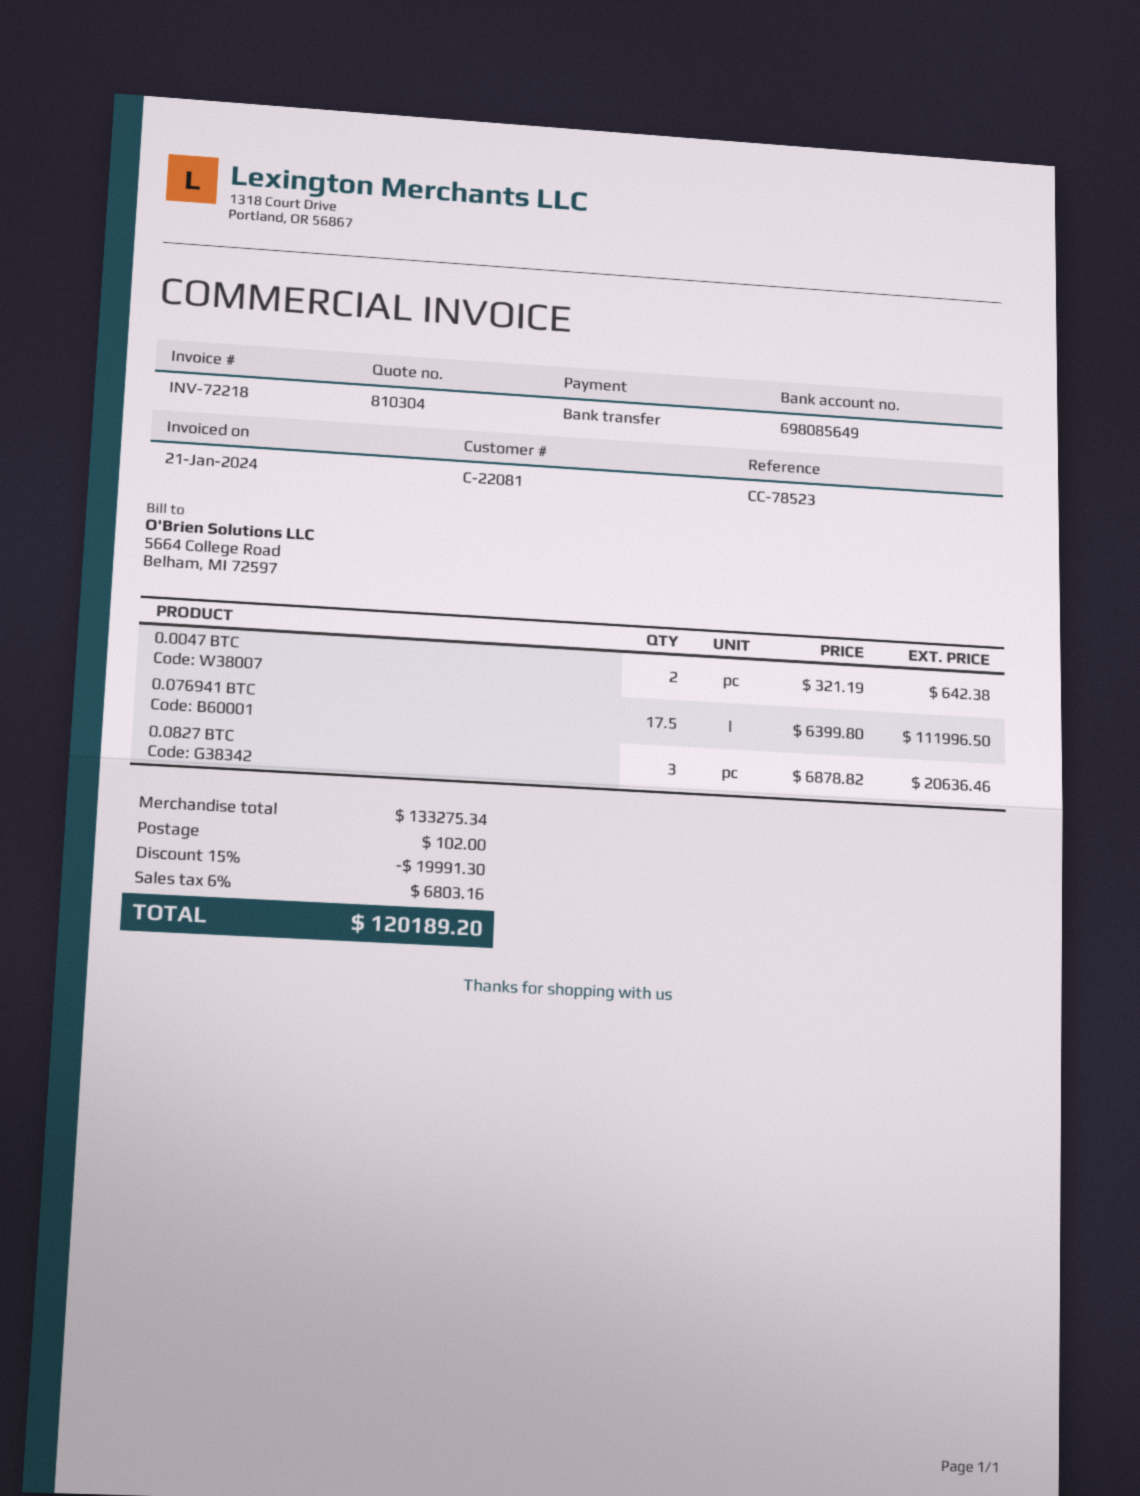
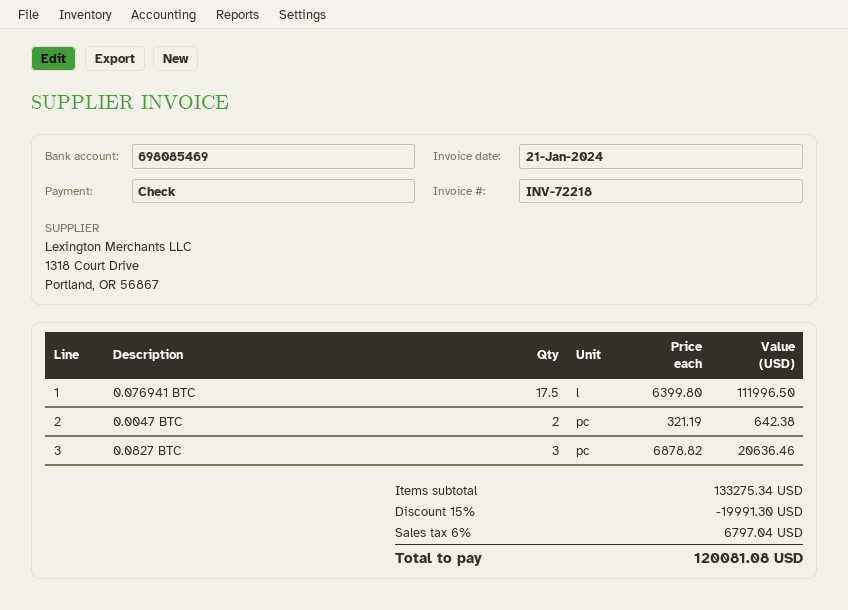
payment method: bank transfer -> cheque
bank account: 698085649 -> 698085469
shipping: 102.00 -> none
tax: 6% = 6803.16 -> 6% = 6797.04
total: 120189.20 -> 120081.08

